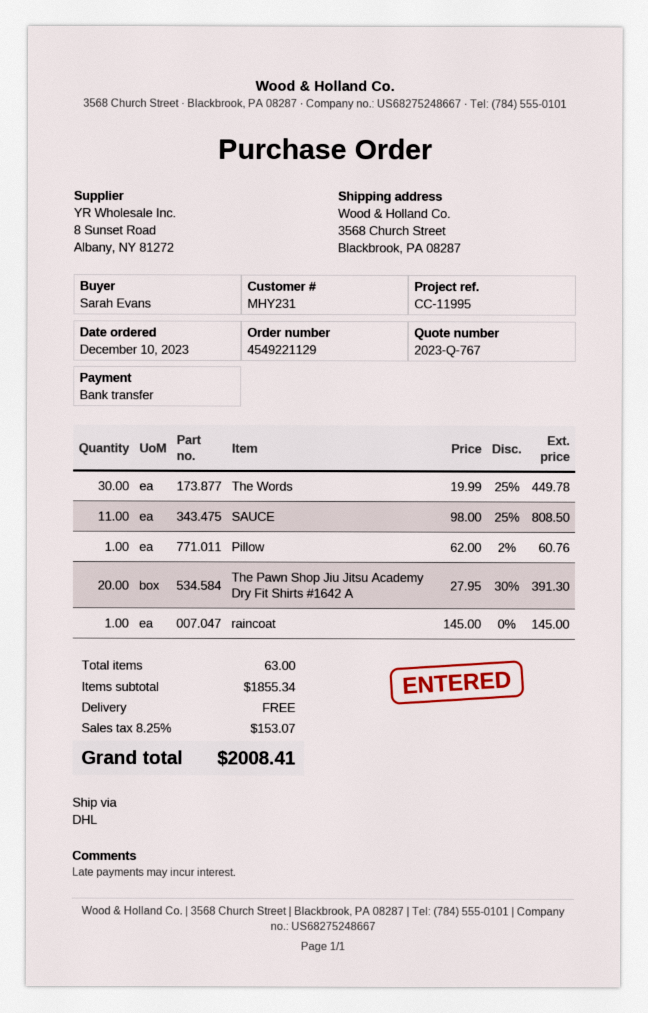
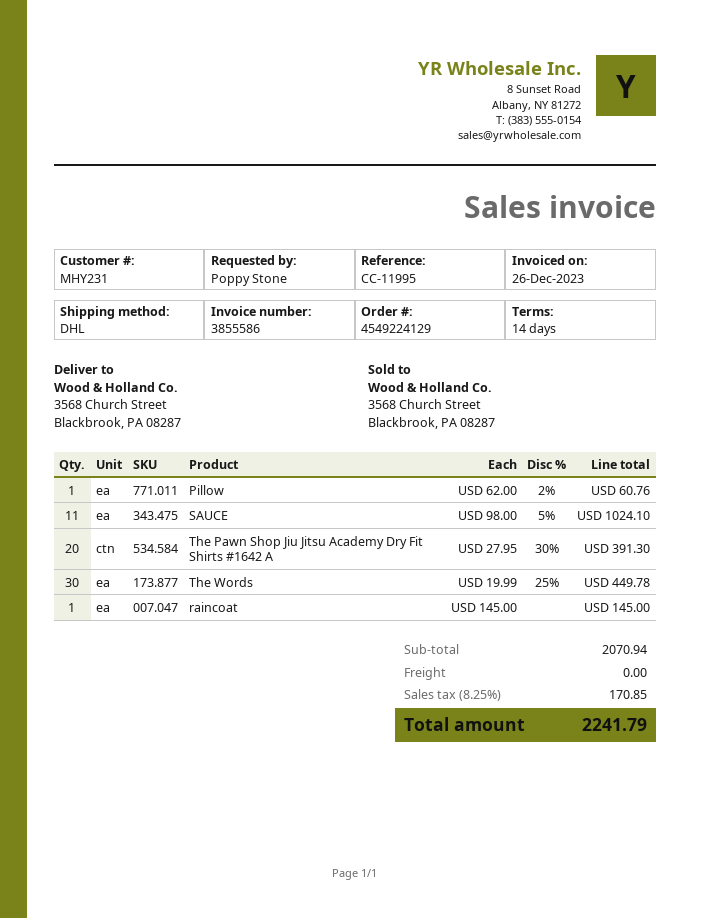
order number: 4549221129 -> 4549224129
ordered by: Sarah Evans -> Poppy Stone
SAUCE: 11 x 98.00 - 25% = 808.50 -> 11 x 98.00 - 5% = 1024.10
subtotal: 1855.34 -> 2070.94
tax: 8.25% = 153.07 -> 8.25% = 170.85
total: 2008.41 -> 2241.79

